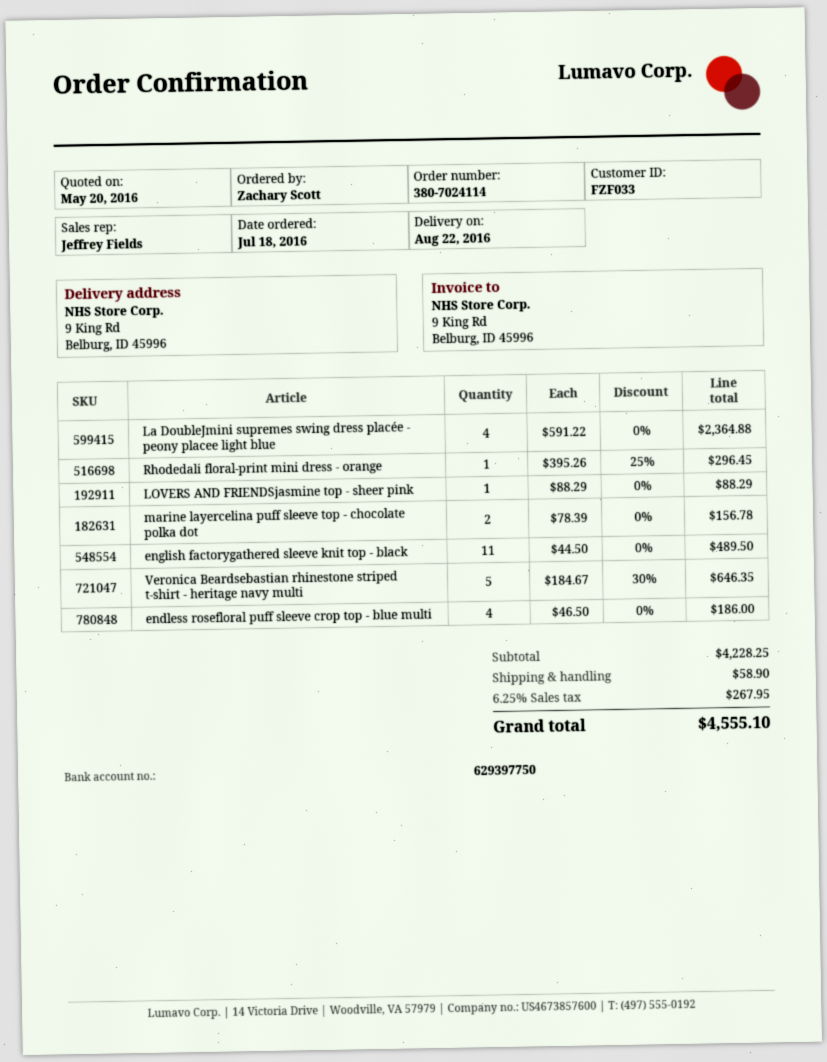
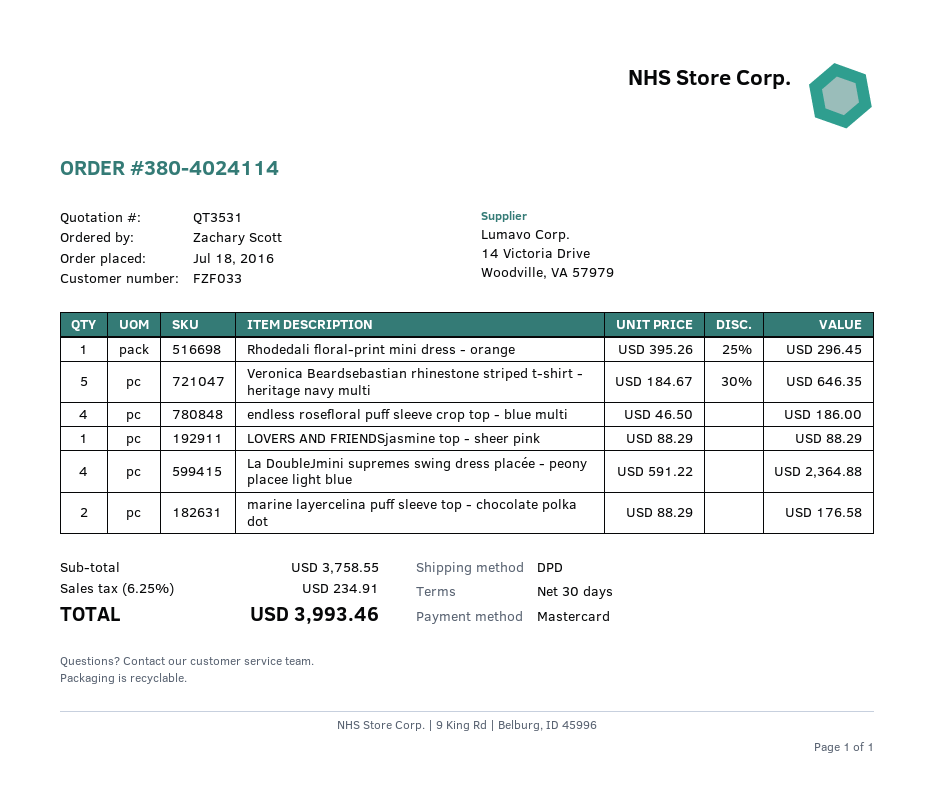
order number: 380-7024114 -> 380-4024114
marine layercelina puff sleeve top - chocolate polka dot: 2 x 78.39 = 156.78 -> 2 x 88.29 = 176.58
english factorygathered sleeve knit top - black: 11 x 44.50 = 489.50 -> none
subtotal: 4228.25 -> 3758.55
shipping: 58.90 -> none
tax: 6.25% = 267.95 -> 6.25% = 234.91
total: 4555.10 -> 3993.46

